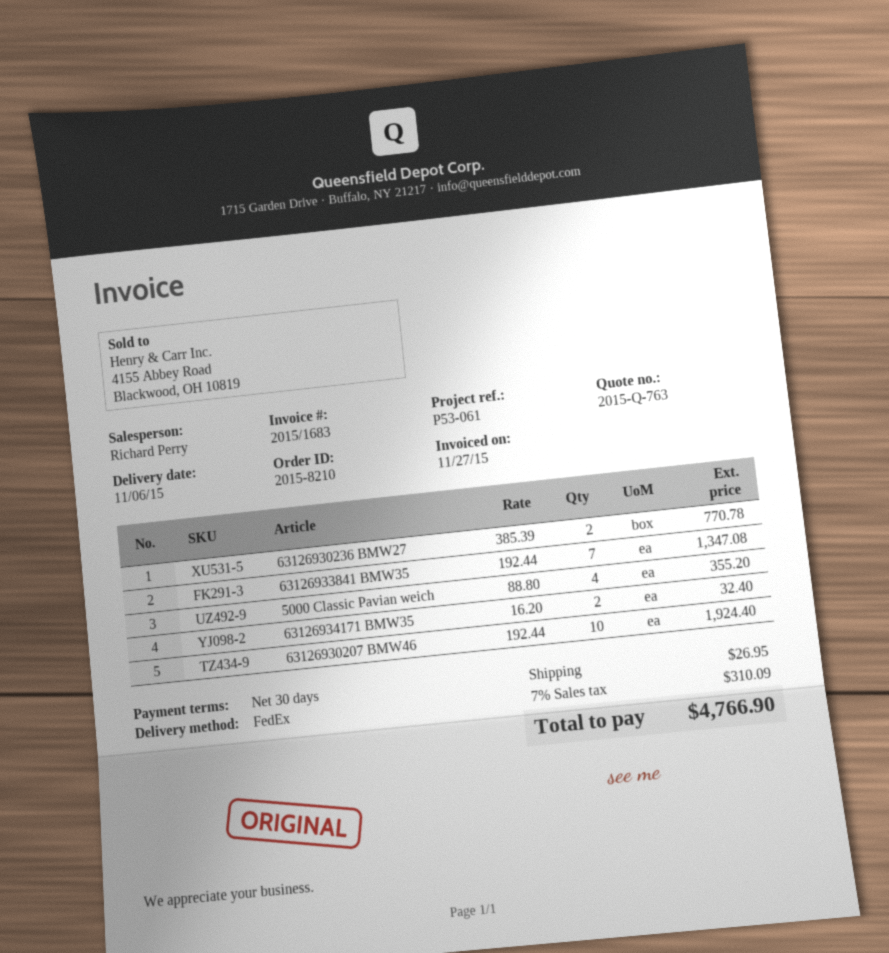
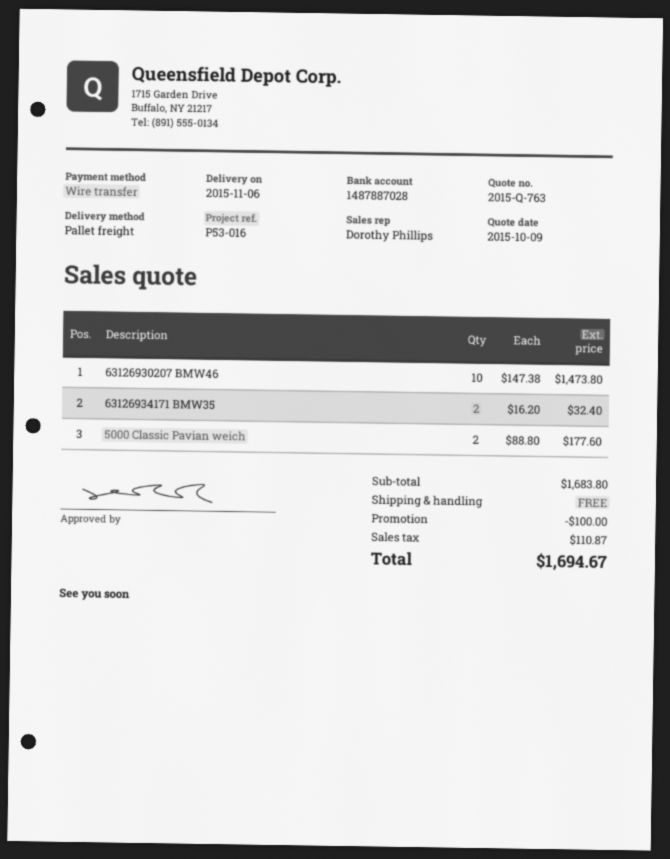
reference: P53-061 -> P53-016
sales rep: Richard Perry -> Dorothy Phillips
shipping method: FedEx -> pallet freight
63126930236 BMW27: 2 x 385.39 = 770.78 -> none
63126933841 BMW35: 7 x 192.44 = 1347.08 -> none
5000 Classic Pavian weich: 4 x 88.80 = 355.20 -> 2 x 88.80 = 177.60
63126930207 BMW46: 10 x 192.44 = 1924.40 -> 10 x 147.38 = 1473.80
discount: none -> 100.00
shipping: 26.95 -> 0.00
tax: 310.09 -> 110.87
total: 4766.90 -> 1694.67

